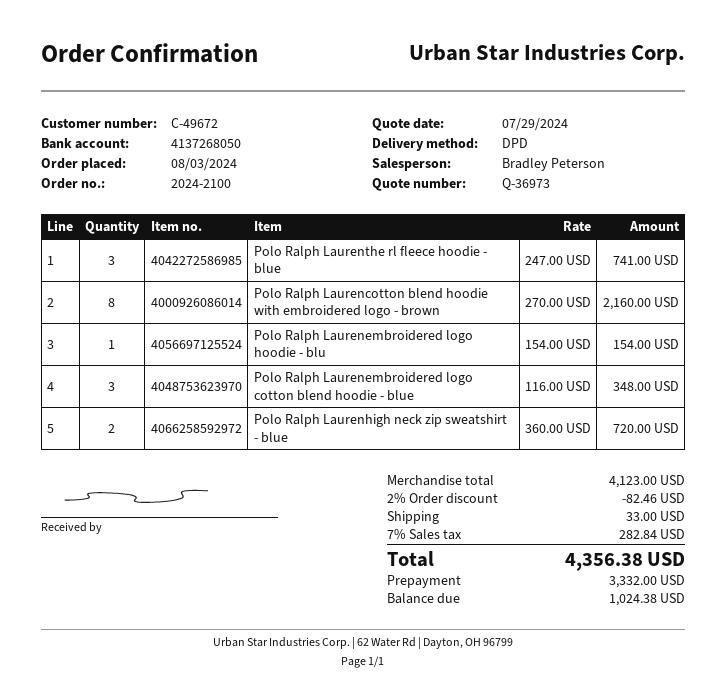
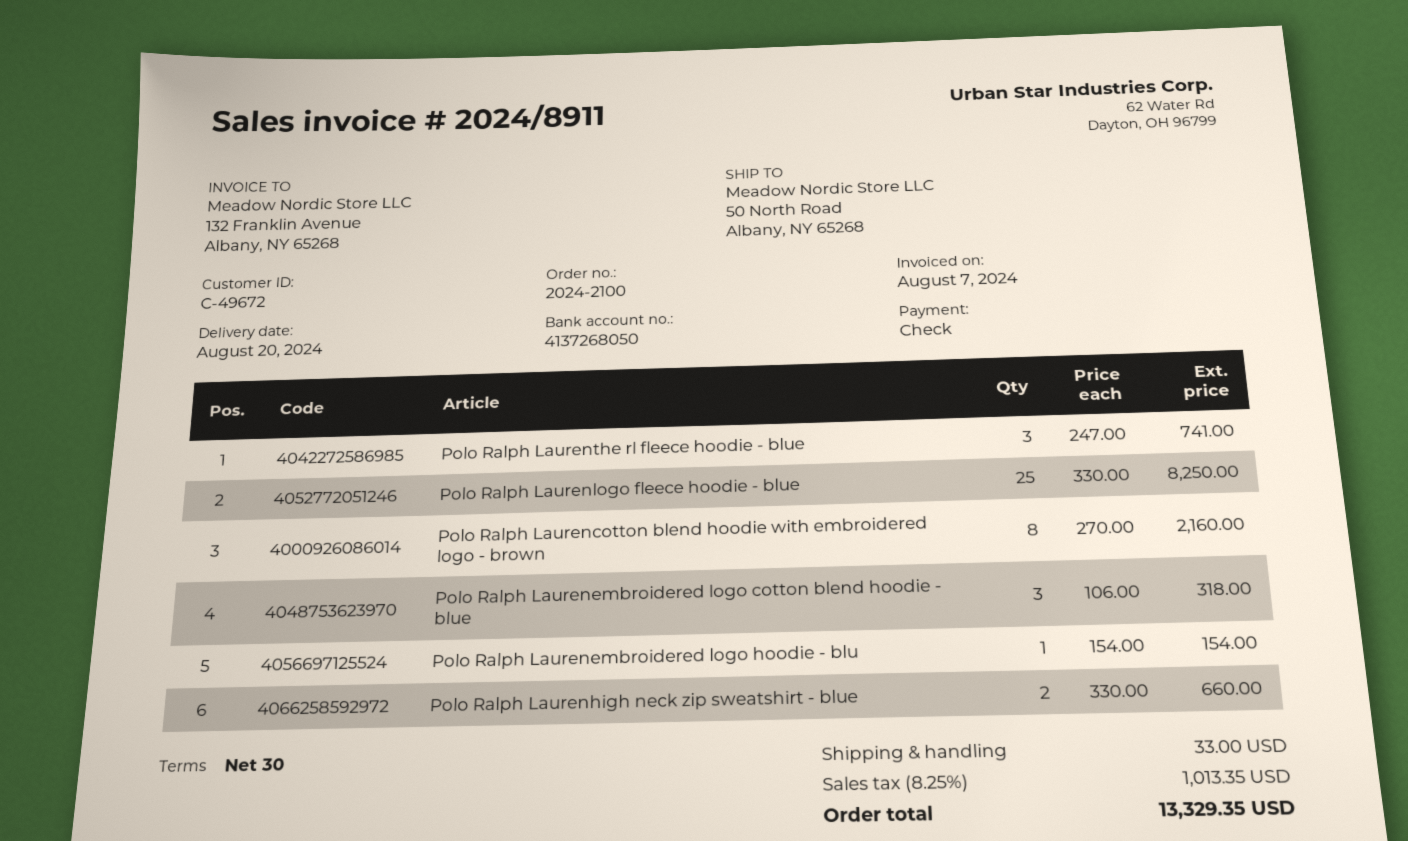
Polo Ralph Laurenembroidered logo cotton blend hoodie - blue: 3 x 116.00 = 348.00 -> 3 x 106.00 = 318.00
Polo Ralph Laurenhigh neck zip sweatshirt - blue: 2 x 360.00 = 720.00 -> 2 x 330.00 = 660.00
Polo Ralph Laurenlogo fleece hoodie - blue: none -> 25 x 330.00 = 8250.00
discount: 2% = 82.46 -> none
tax: 7% = 282.84 -> 8.25% = 1013.35
total: 4356.38 -> 13329.35

